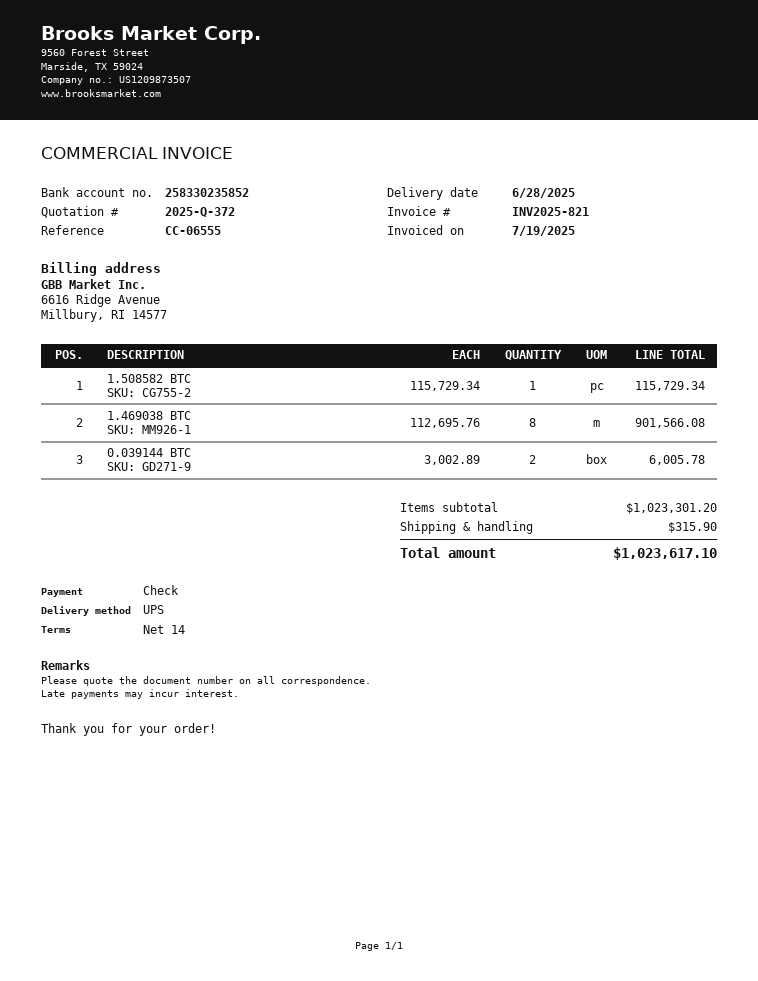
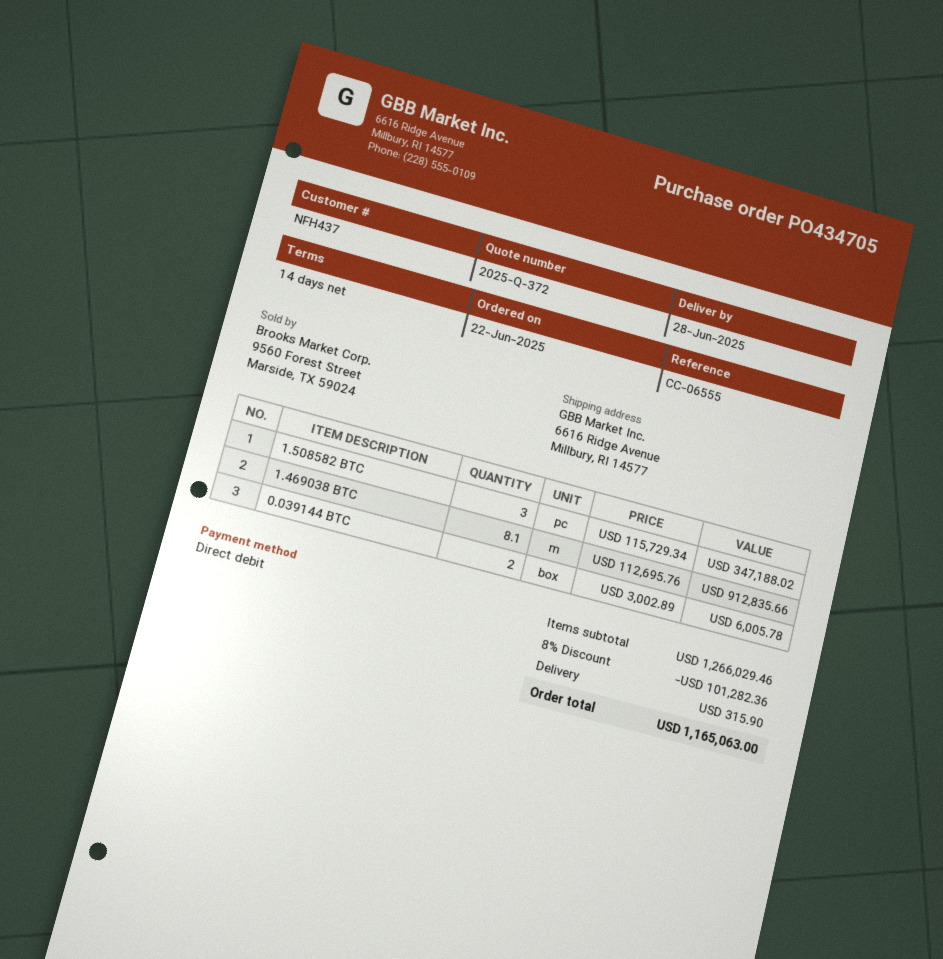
payment method: cheque -> direct debit
1.508582 BTC: 1 x 115729.34 = 115729.34 -> 3 x 115729.34 = 347188.02
1.469038 BTC: 8 x 112695.76 = 901566.08 -> 8.1 x 112695.76 = 912835.66
subtotal: 1023301.20 -> 1266029.46
discount: none -> 8% = 101282.36
total: 1023617.10 -> 1165063.00

